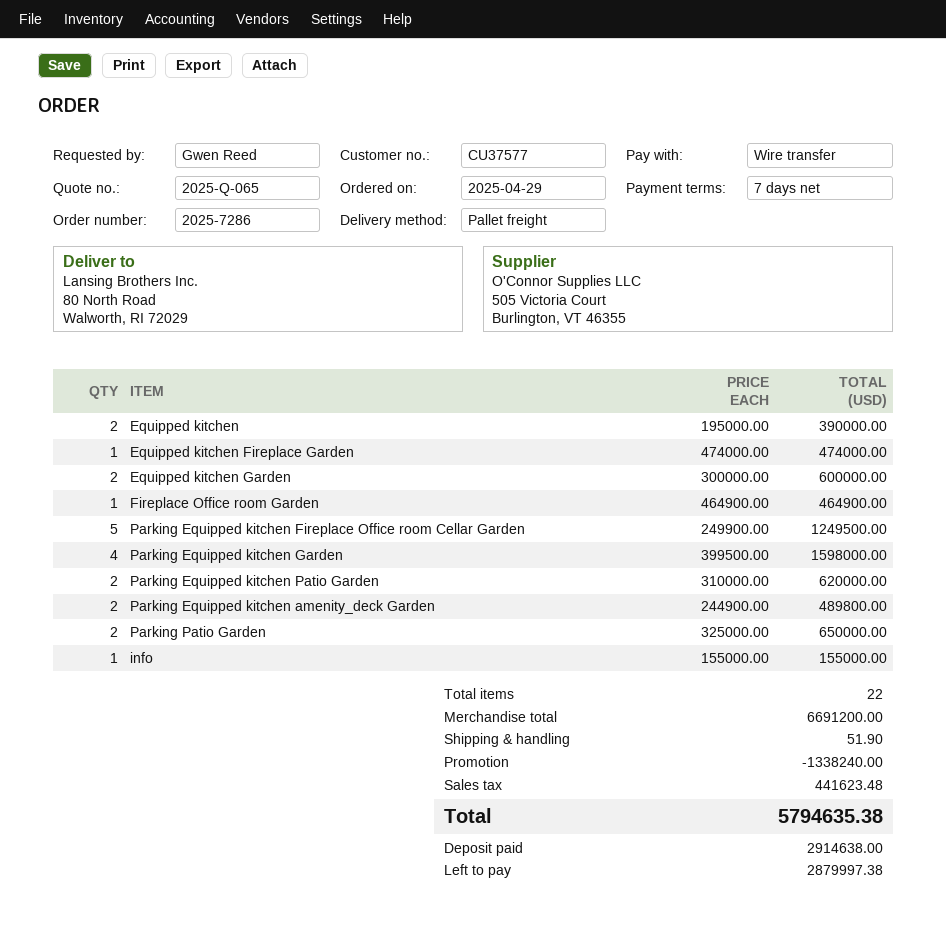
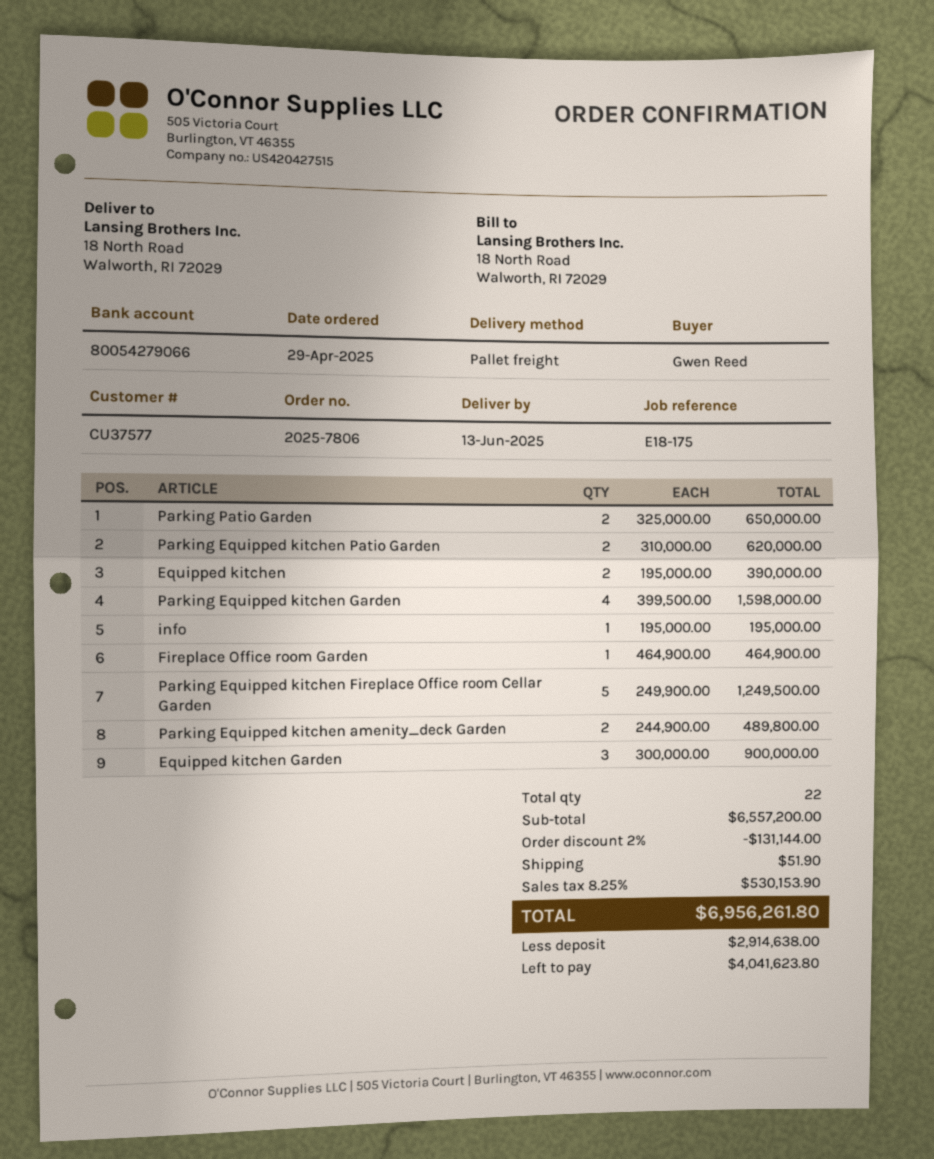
order number: 2025-7286 -> 2025-7806
ship to: 80 North Road, Walworth, RI 72029 -> 18 North Road, Walworth, RI 72029
Equipped kitchen Fireplace Garden: 1 x 474000.00 = 474000.00 -> none
Equipped kitchen Garden: 2 x 300000.00 = 600000.00 -> 3 x 300000.00 = 900000.00
info: 1 x 155000.00 = 155000.00 -> 1 x 195000.00 = 195000.00
subtotal: 6691200.00 -> 6557200.00
discount: 1338240.00 -> 131144.00
tax: 441623.48 -> 530153.90
total: 5794635.38 -> 6956261.80
balance: 2879997.38 -> 4041623.80

